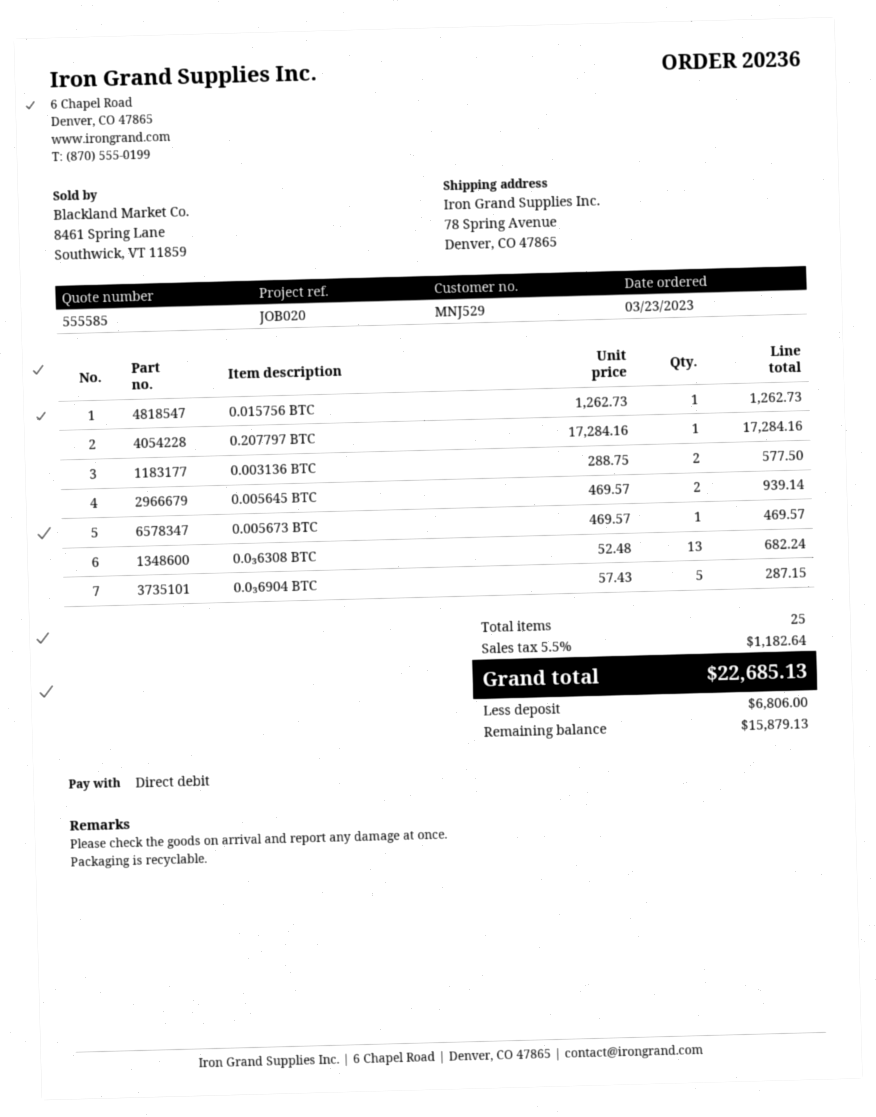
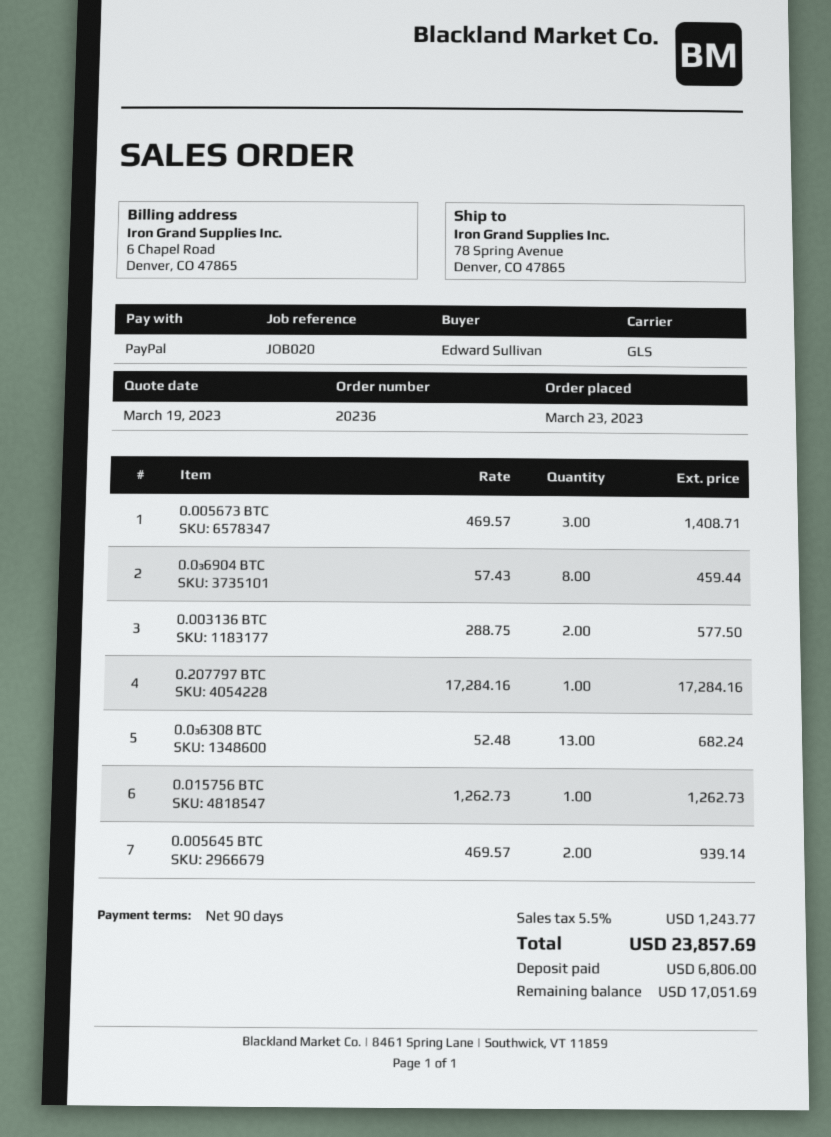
payment method: direct debit -> PayPal
0.005673 BTC: 1 x 469.57 = 469.57 -> 3 x 469.57 = 1408.71
0.0₃6904 BTC: 5 x 57.43 = 287.15 -> 8 x 57.43 = 459.44
tax: 5.5% = 1182.64 -> 5.5% = 1243.77
total: 22685.13 -> 23857.69
balance: 15879.13 -> 17051.69

